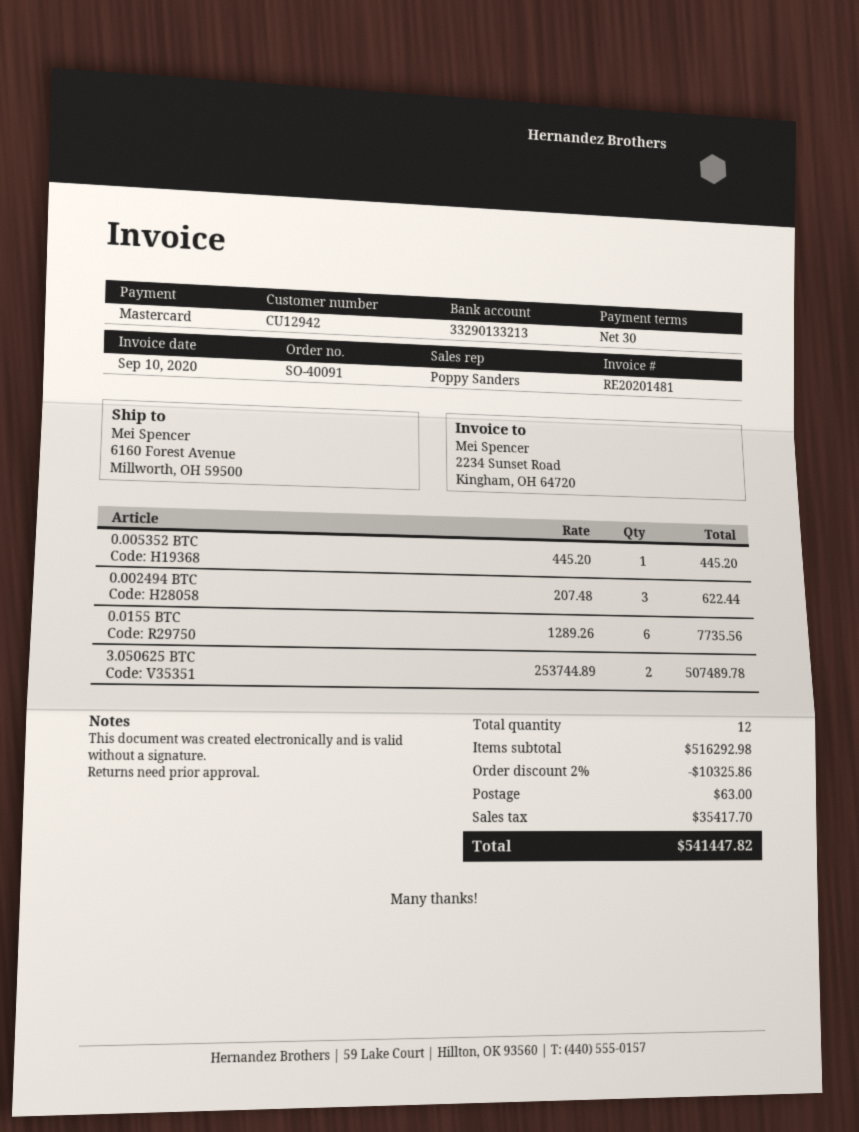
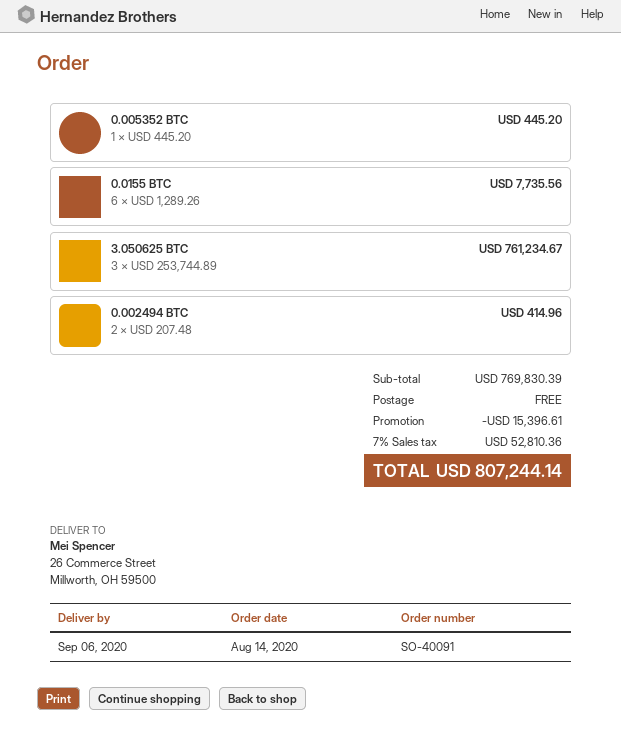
ship to: 6160 Forest Avenue, Millworth, OH 59500 -> 26 Commerce Street, Millworth, OH 59500
0.002494 BTC: 3 x 207.48 = 622.44 -> 2 x 207.48 = 414.96
3.050625 BTC: 2 x 253744.89 = 507489.78 -> 3 x 253744.89 = 761234.67
subtotal: 516292.98 -> 769830.39
discount: 10325.86 -> 15396.61
shipping: 63.00 -> 0.00
tax: 35417.70 -> 52810.36
total: 541447.82 -> 807244.14

